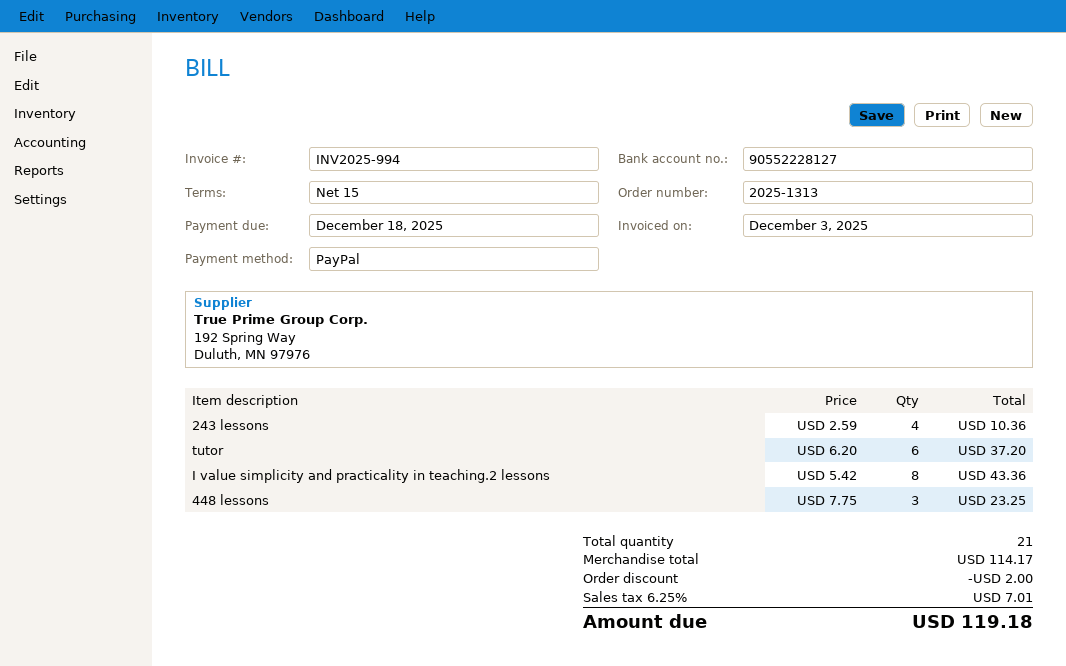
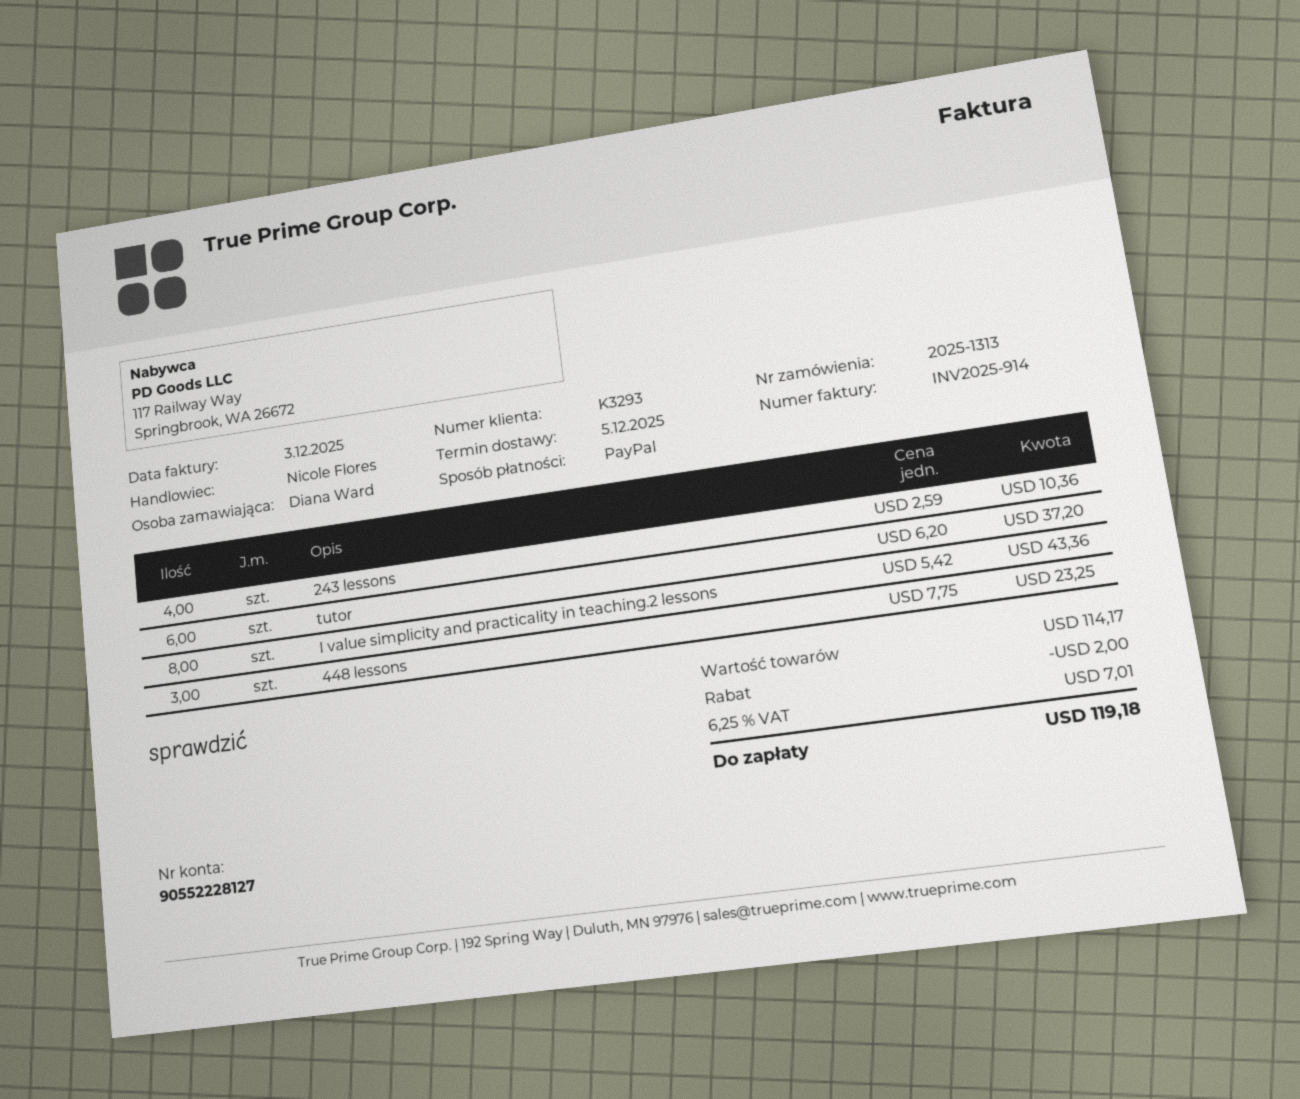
invoice number: INV2025-994 -> INV2025-914

